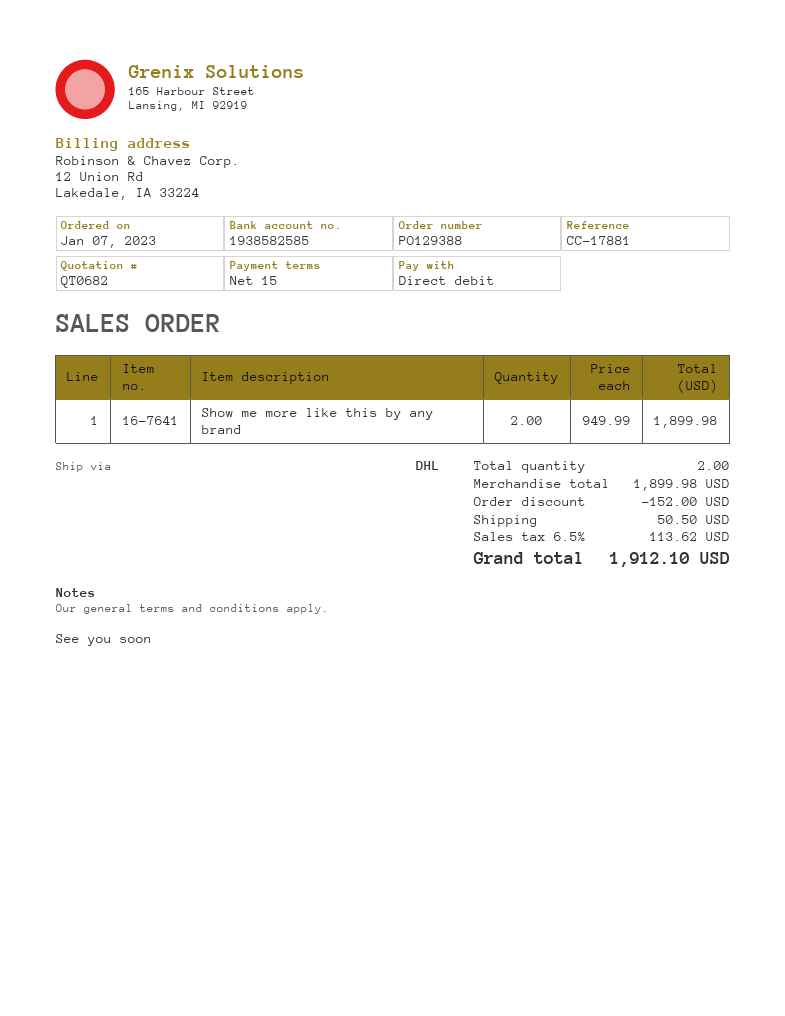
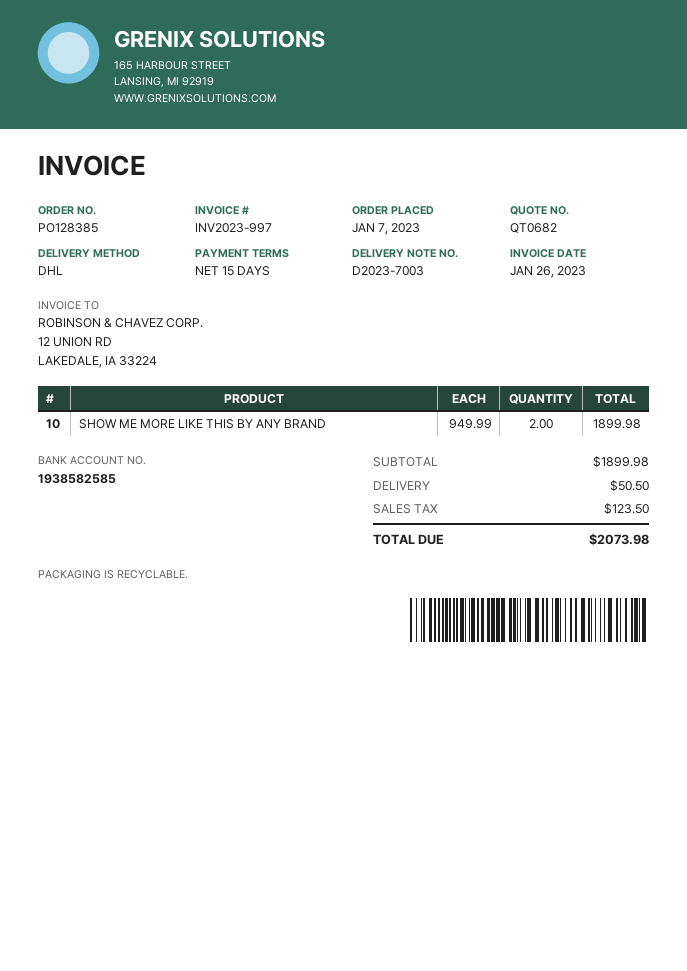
order number: PO129388 -> PO128385
discount: 152.00 -> none
tax: 113.62 -> 123.50
total: 1912.10 -> 2073.98

